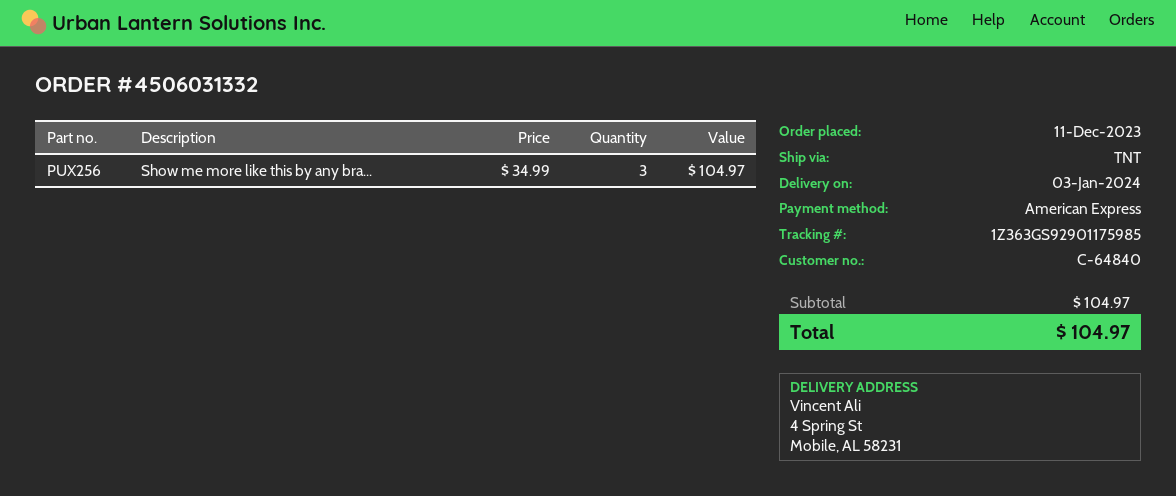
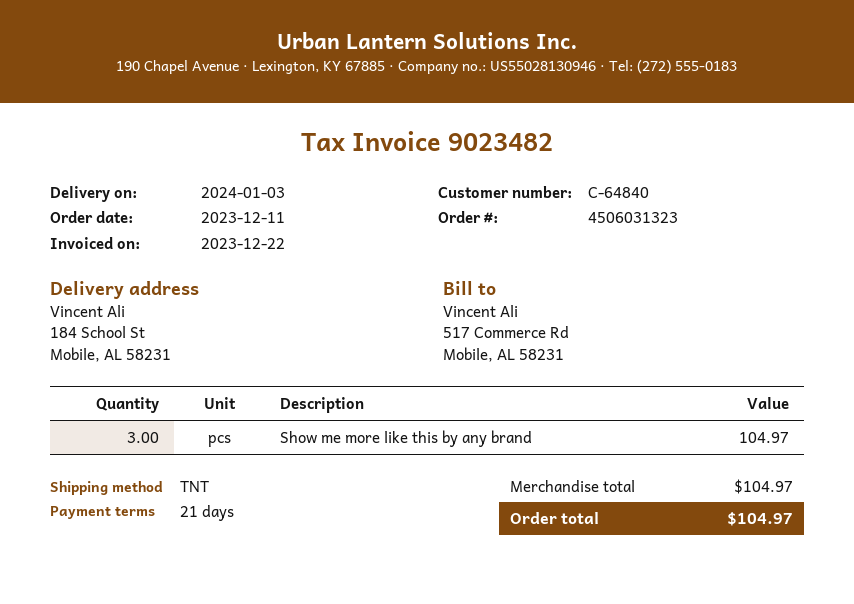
order number: 4506031332 -> 4506031323
ship to: 4 Spring St, Mobile, AL 58231 -> 184 School St, Mobile, AL 58231

